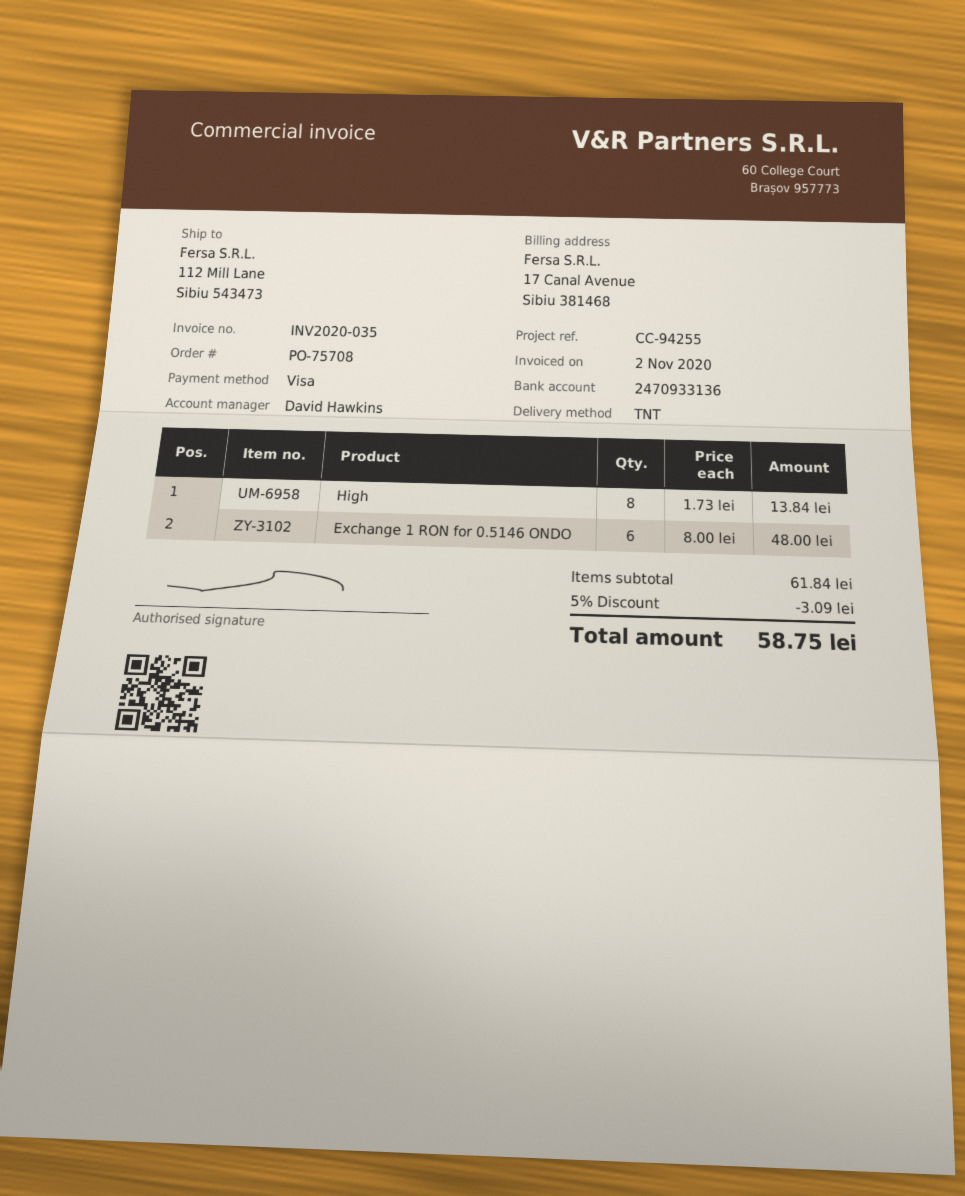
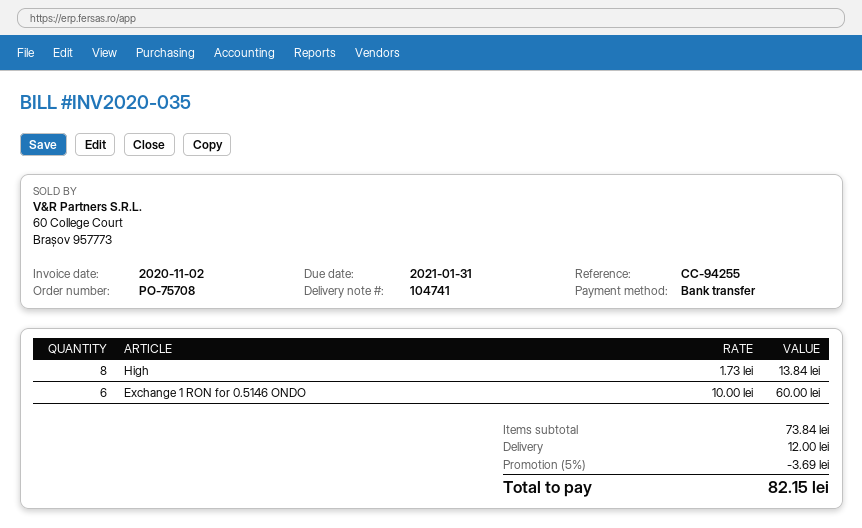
payment method: Visa -> bank transfer
Exchange 1 RON for 0.5146 ONDO: 6 x 8.00 = 48.00 -> 6 x 10.00 = 60.00
subtotal: 61.84 -> 73.84
discount: 5% = 3.09 -> 5% = 3.69
shipping: none -> 12.00
total: 58.75 -> 82.15

